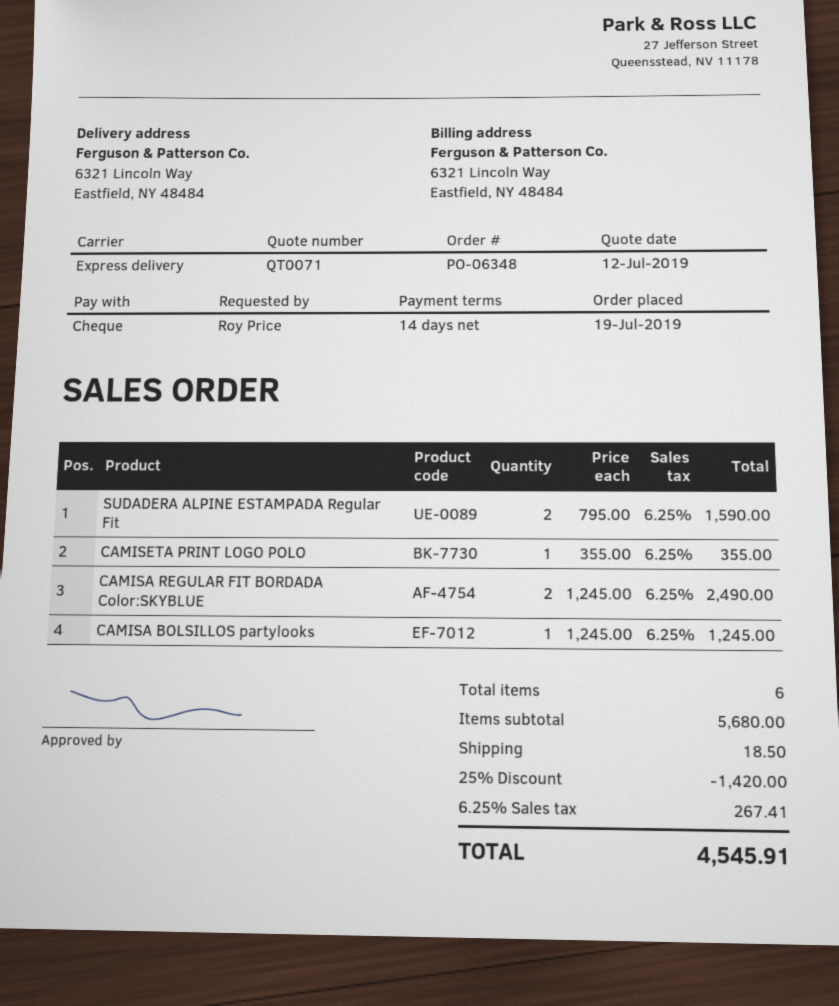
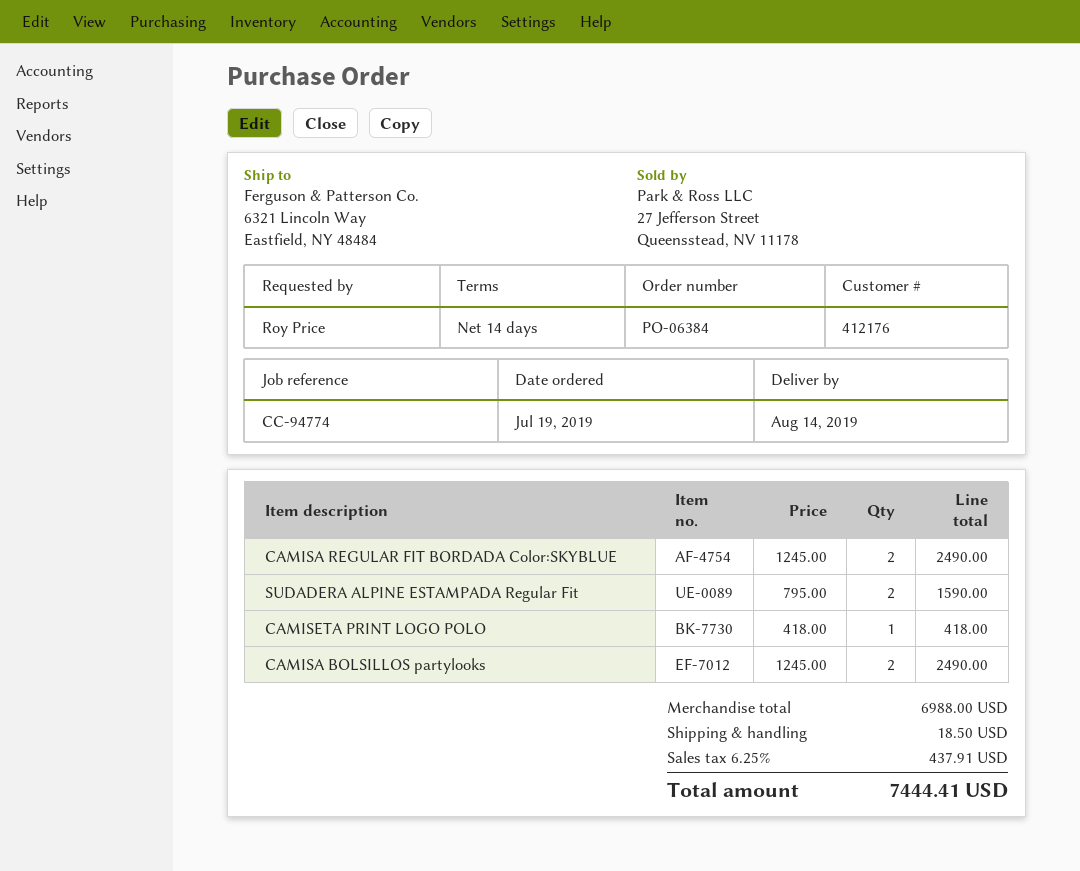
order number: PO-06348 -> PO-06384
CAMISETA PRINT LOGO POLO: 1 x 355.00 = 355.00 -> 1 x 418.00 = 418.00
CAMISA BOLSILLOS partylooks: 1 x 1245.00 = 1245.00 -> 2 x 1245.00 = 2490.00
subtotal: 5680.00 -> 6988.00
discount: 25% = 1420.00 -> none
tax: 6.25% = 267.41 -> 6.25% = 437.91
total: 4545.91 -> 7444.41

